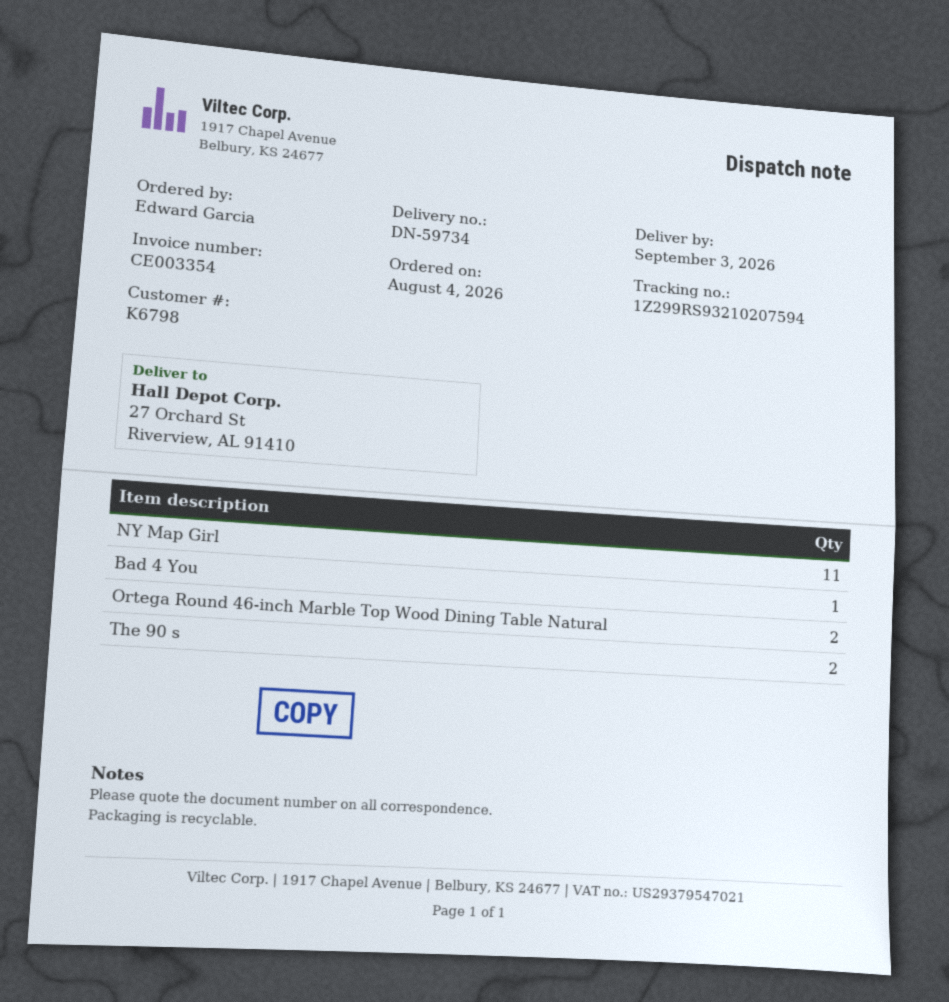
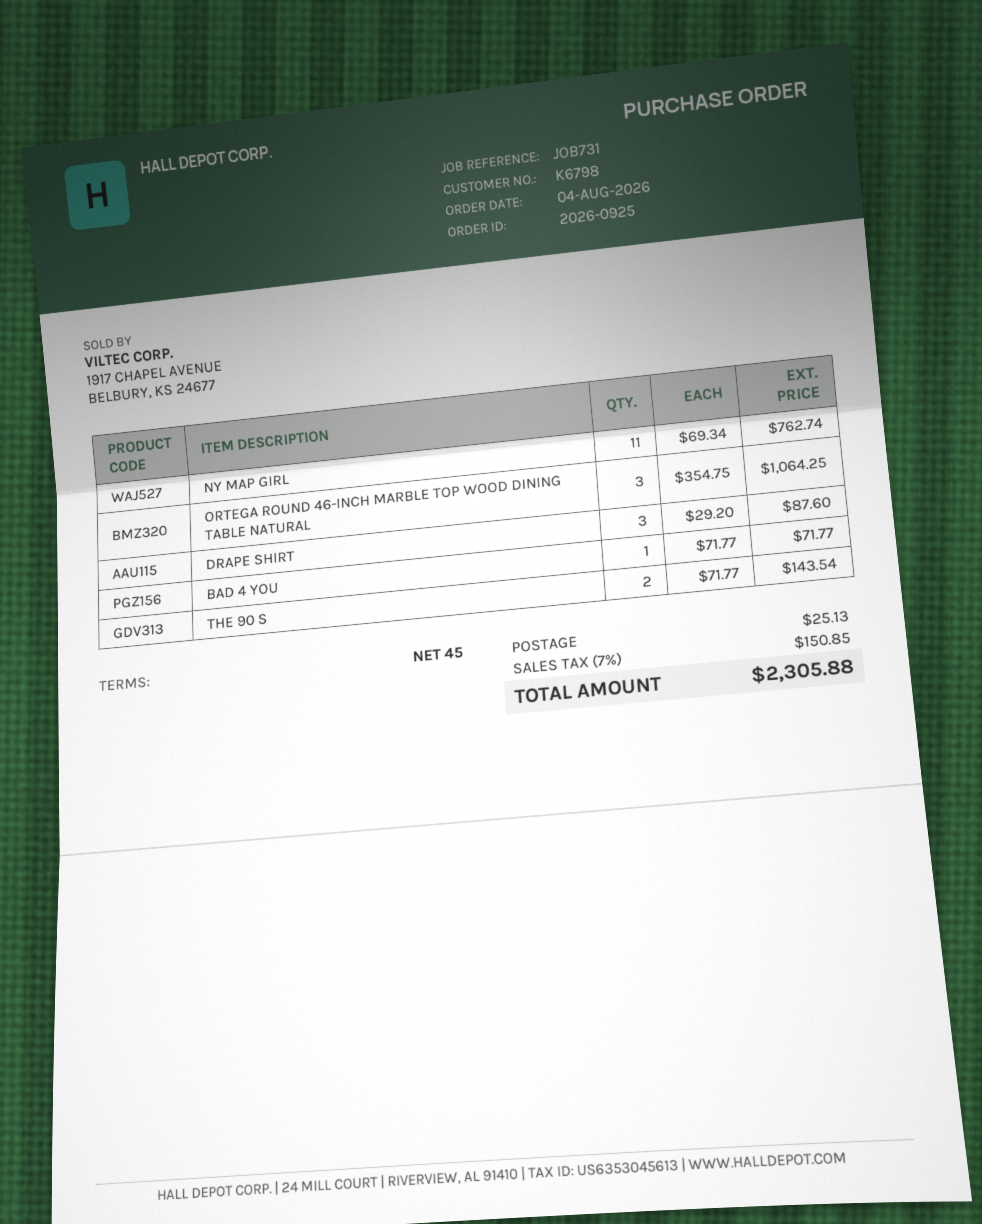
Ortega Round 46-inch Marble Top Wood Dining Table Natural: 2 -> 3
DRAPE SHIRT: none -> 3

